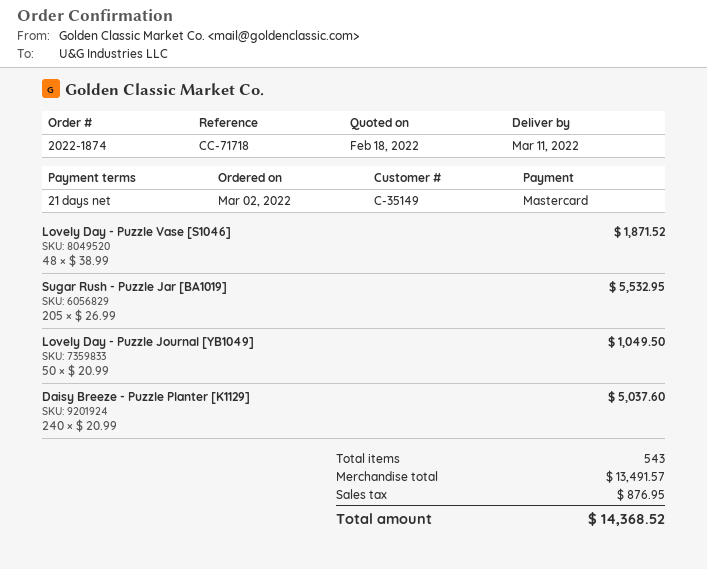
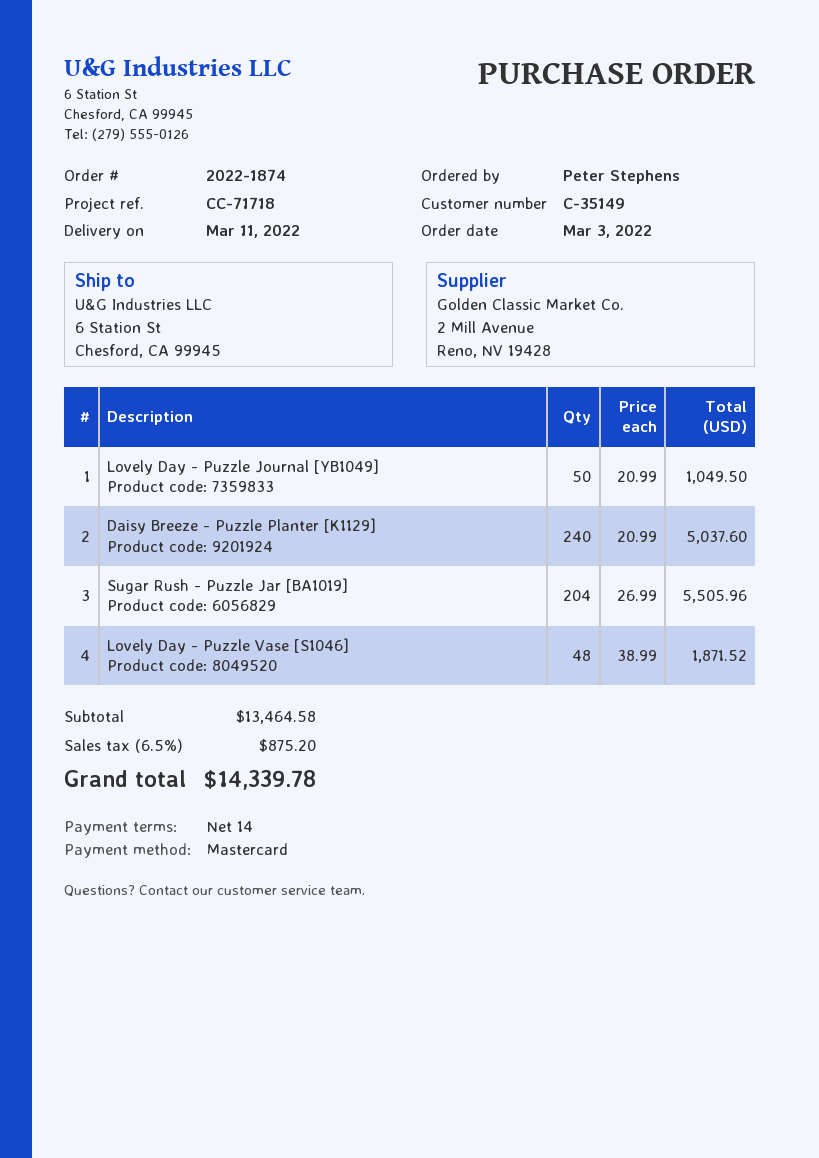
order date: 2022-03-02 -> 2022-03-03
payment terms: 21 days -> 14 days
Sugar Rush - Puzzle Jar [BA1019]: 205 x 26.99 = 5532.95 -> 204 x 26.99 = 5505.96
subtotal: 13491.57 -> 13464.58
tax: 876.95 -> 875.20
total: 14368.52 -> 14339.78

